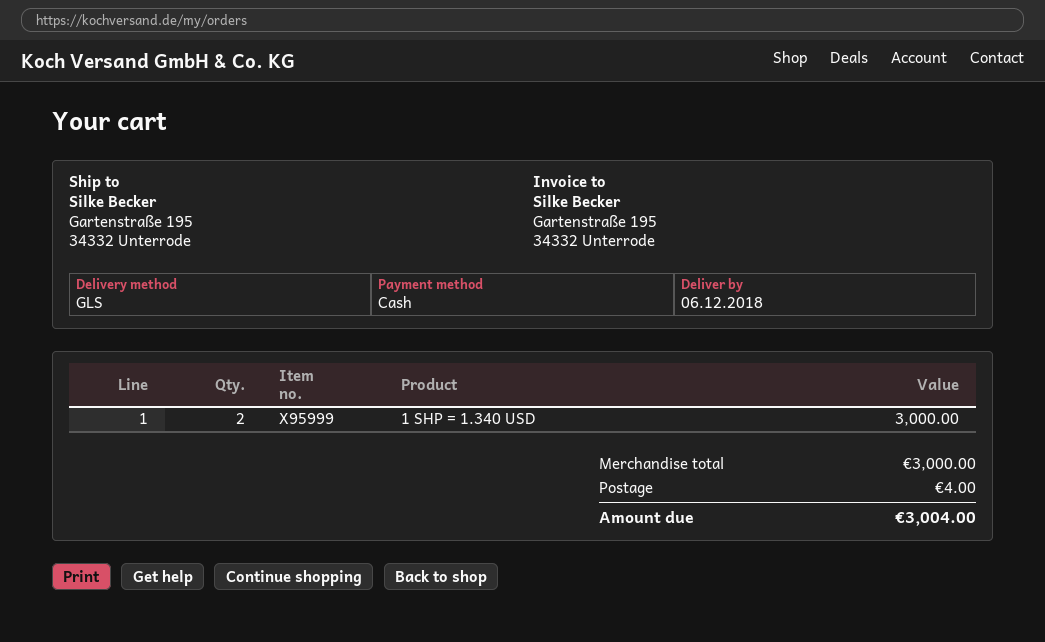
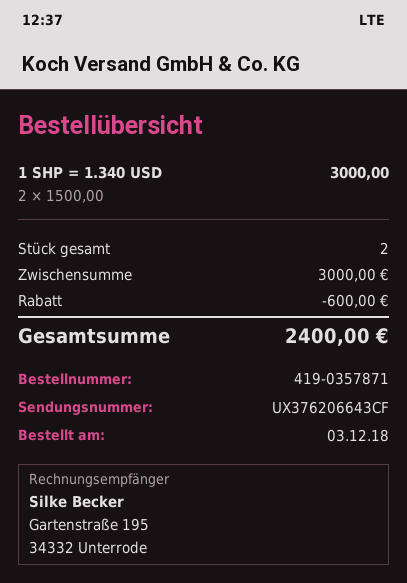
discount: none -> 600.00
shipping: 4.00 -> none
total: 3004.00 -> 2400.00

